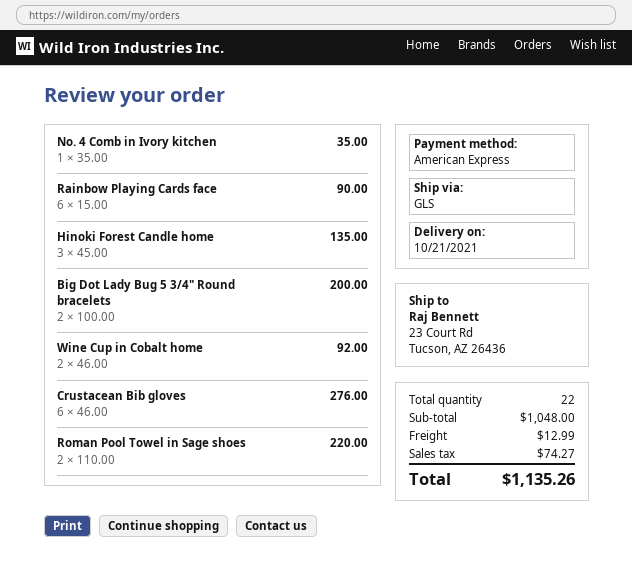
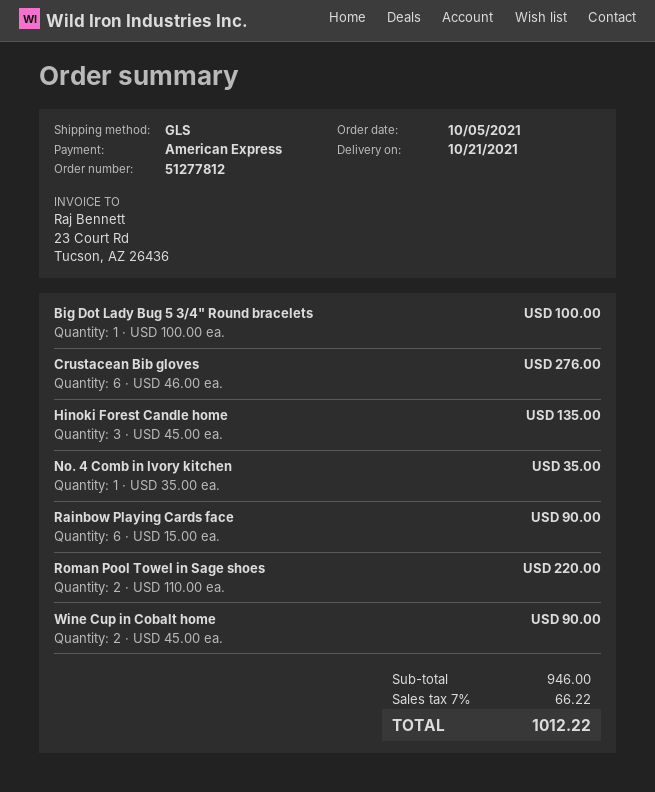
Big Dot Lady Bug 5 3/4" Round bracelets: 2 x 100.00 = 200.00 -> 1 x 100.00 = 100.00
Wine Cup in Cobalt home: 2 x 46.00 = 92.00 -> 2 x 45.00 = 90.00
subtotal: 1048.00 -> 946.00
shipping: 12.99 -> none
tax: 74.27 -> 66.22
total: 1135.26 -> 1012.22

